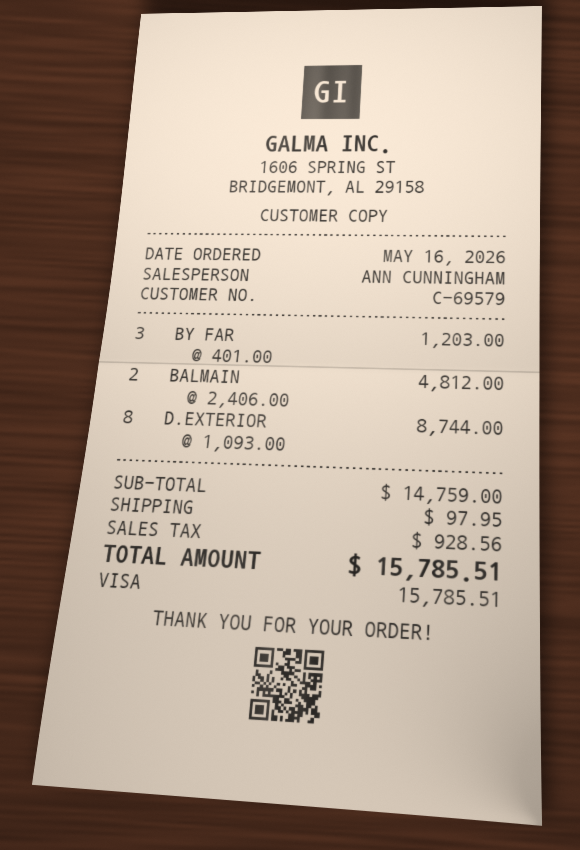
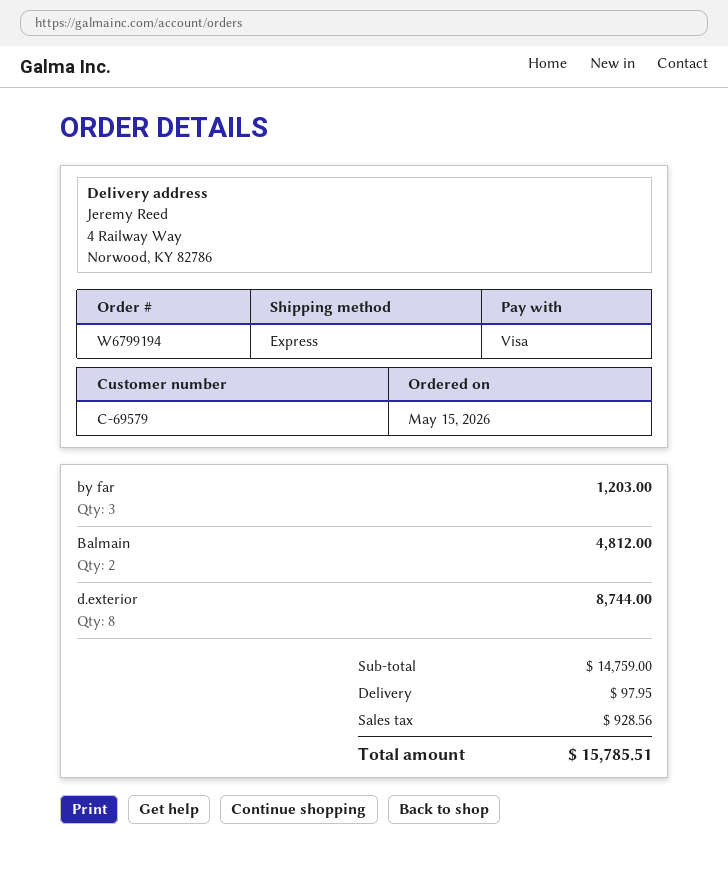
order date: 2026-05-16 -> 2026-05-15

